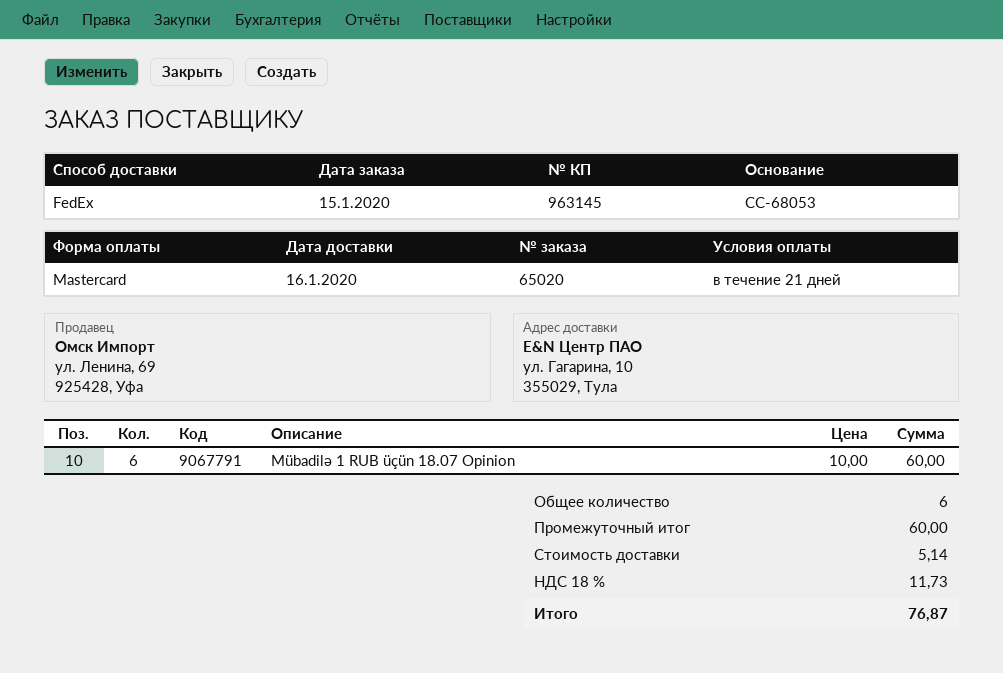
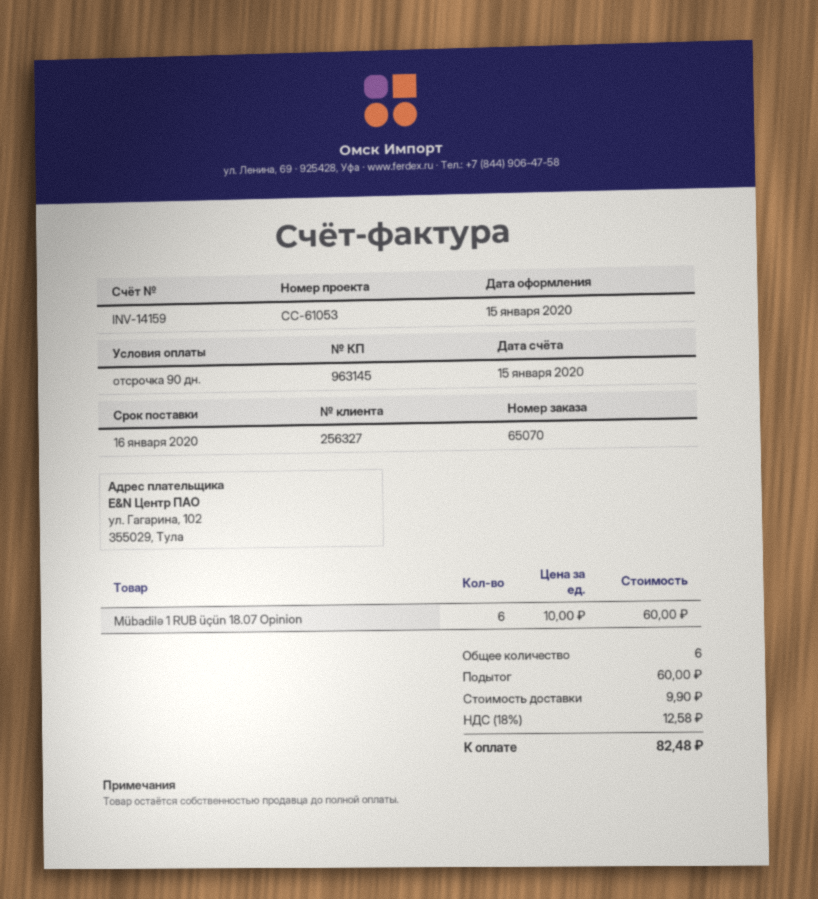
order number: 65020 -> 65070
payment terms: 21 days -> 90 days
reference: CC-68053 -> CC-61053
shipping: 5.14 -> 9.90
tax: 18% = 11.73 -> 18% = 12.58
total: 76.87 -> 82.48

